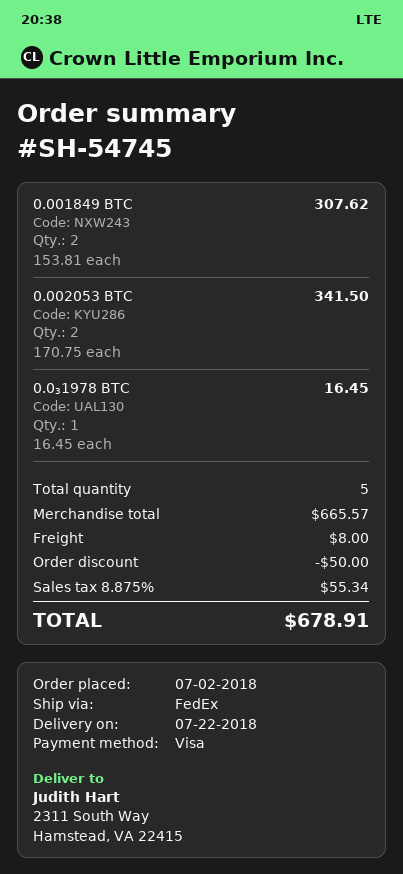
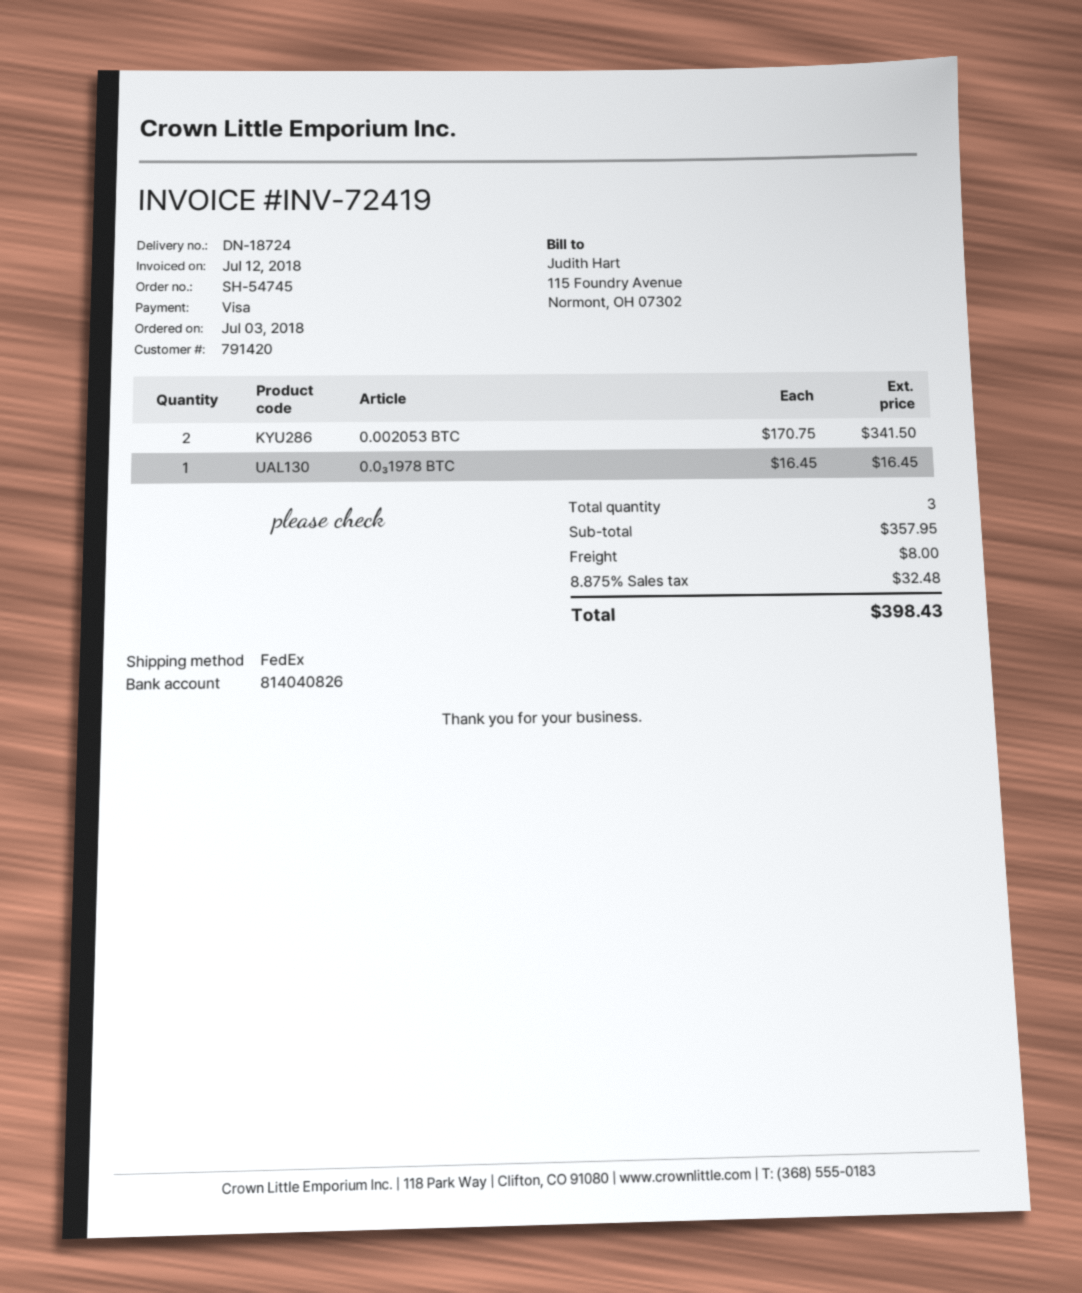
order date: 2018-07-02 -> 2018-07-03
0.001849 BTC: 2 x 153.81 = 307.62 -> none
total quantity: 5 -> 3
subtotal: 665.57 -> 357.95
discount: 50.00 -> none
tax: 8.875% = 55.34 -> 8.875% = 32.48
total: 678.91 -> 398.43

